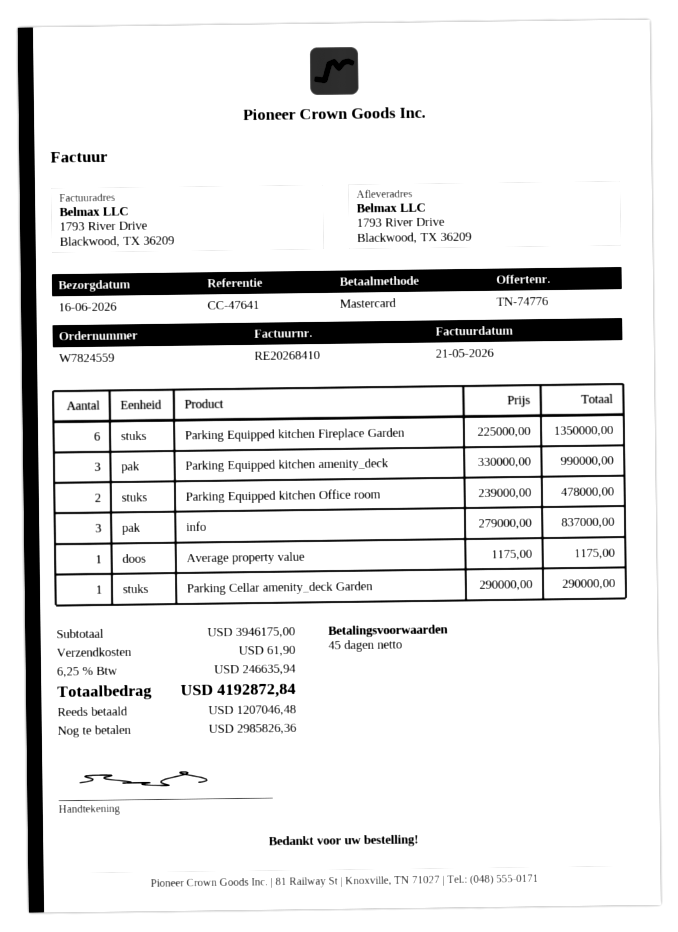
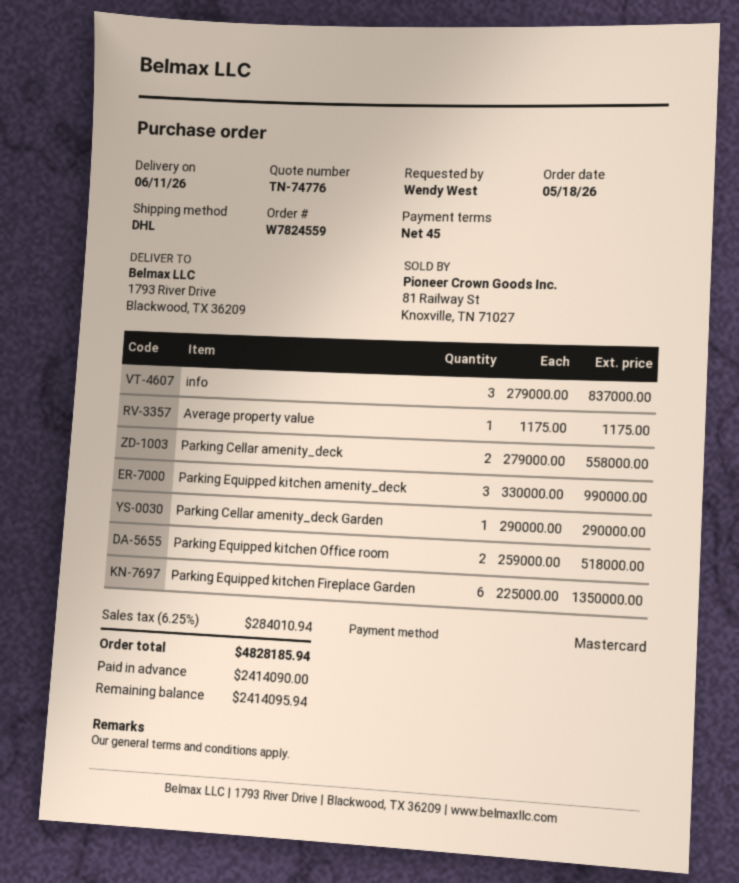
delivery date: 2026-06-16 -> 2026-06-11
Parking Equipped kitchen Office room: 2 x 239000.00 = 478000.00 -> 2 x 259000.00 = 518000.00
Parking Cellar amenity_deck: none -> 2 x 279000.00 = 558000.00
shipping: 61.90 -> none
tax: 6.25% = 246635.94 -> 6.25% = 284010.94
total: 4192872.84 -> 4828185.94
deposit: 1207046.48 -> 2414090.00
balance: 2985826.36 -> 2414095.94

